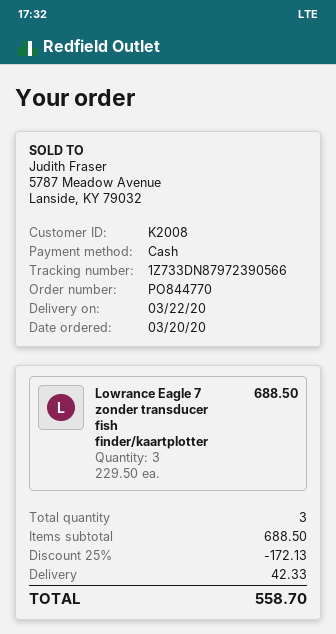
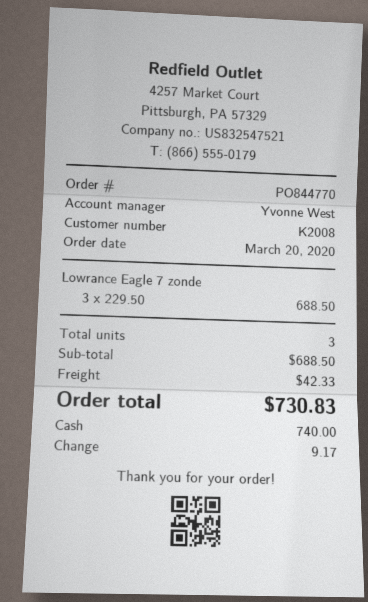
discount: 25% = 172.13 -> none
total: 558.70 -> 730.83

